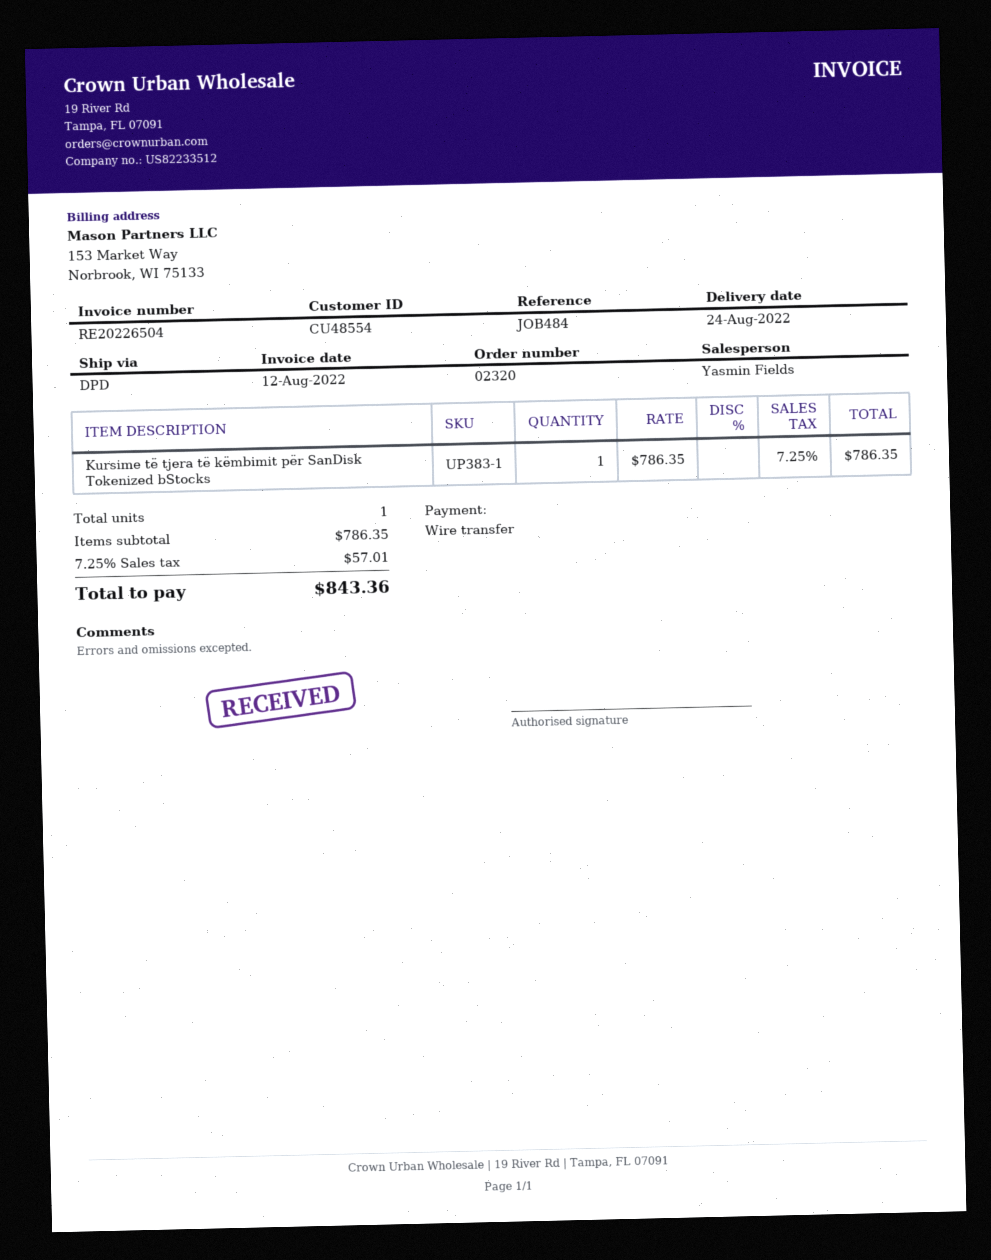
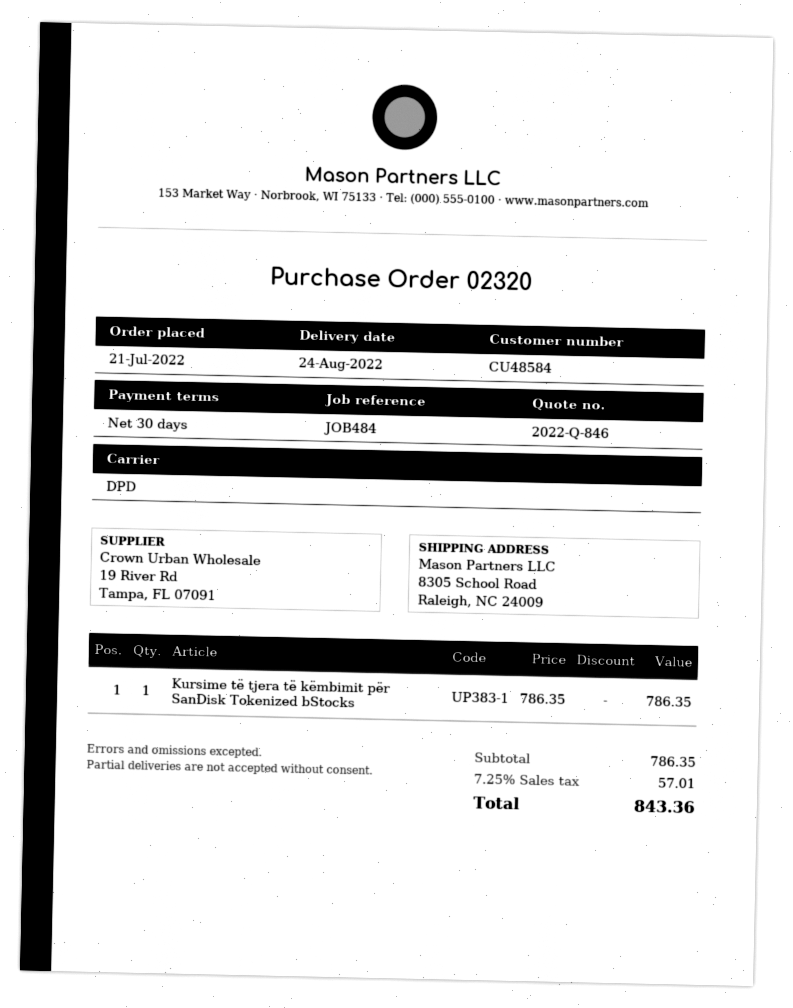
customer number: CU48554 -> CU48584

